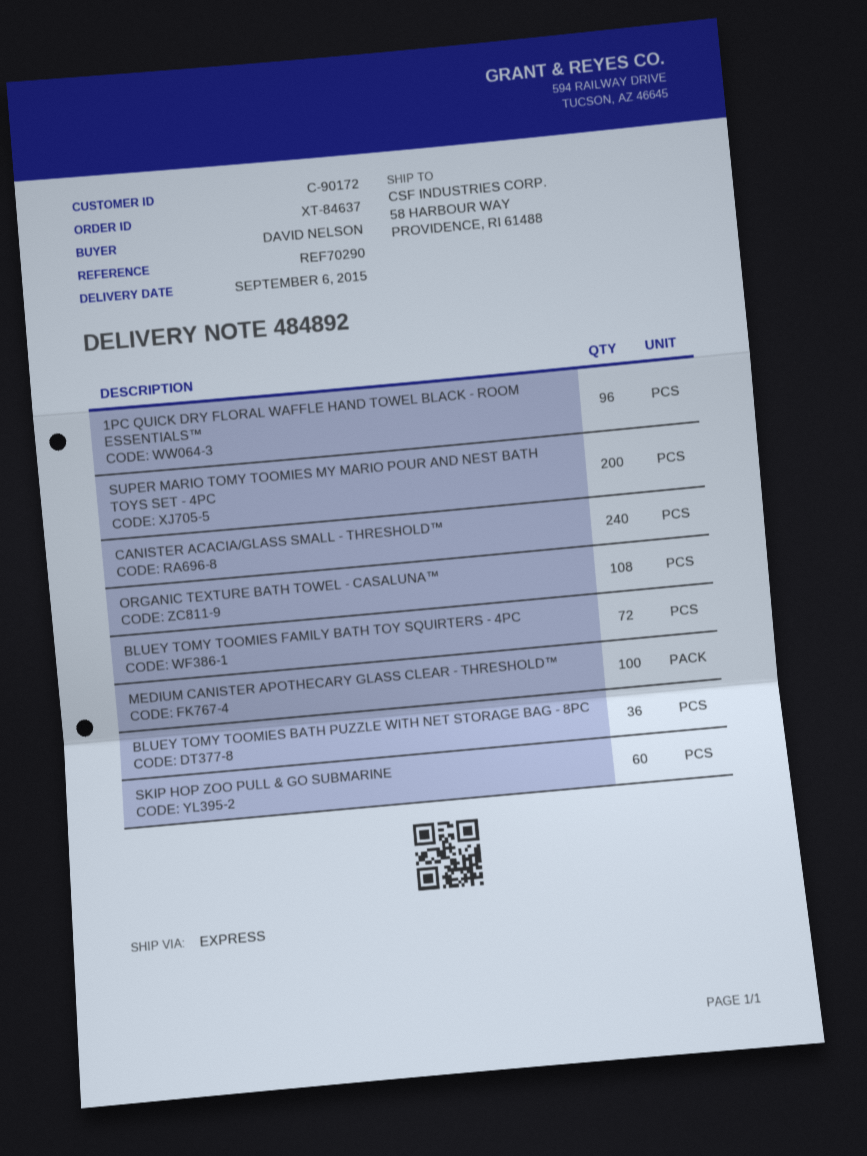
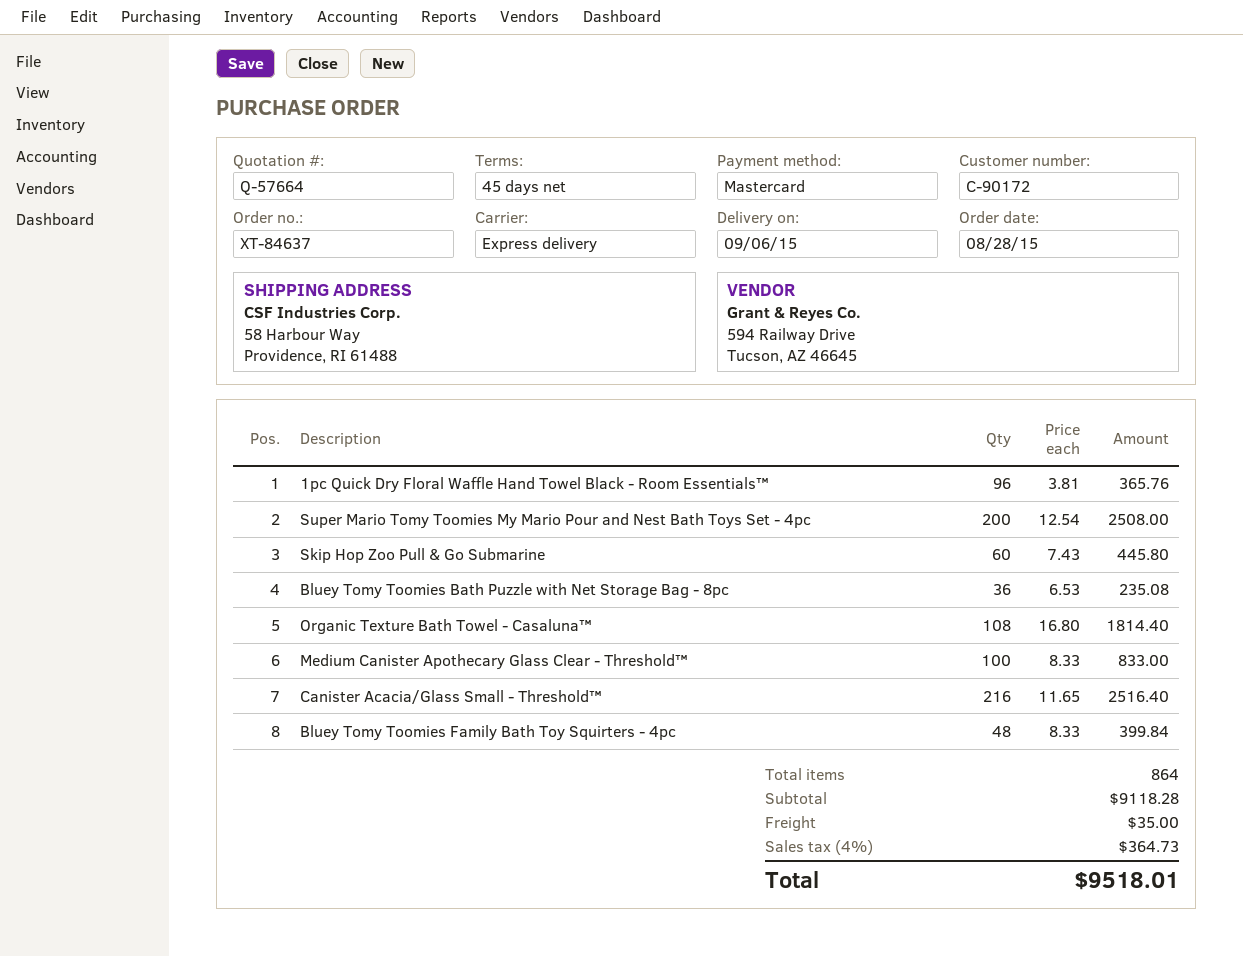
CANISTER ACACIA/GLASS SMALL - THRESHOLD™: 240 -> 216
BLUEY TOMY TOOMIES FAMILY BATH TOY SQUIRTERS - 4PC: 72 -> 48

